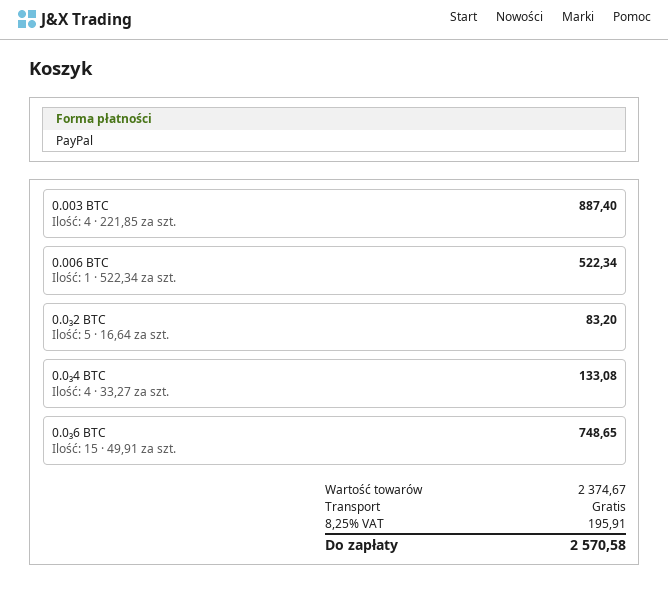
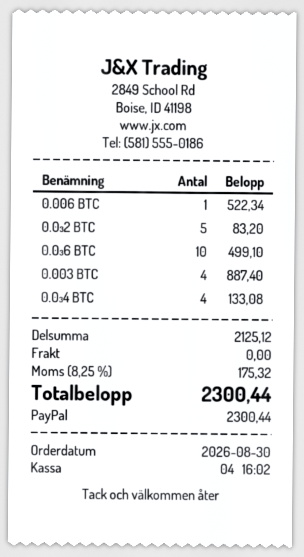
0.0₃6 BTC: 15 for 748.65 -> 10 for 499.10
subtotal: 2374.67 -> 2125.12
tax: 8.25% = 195.91 -> 8.25% = 175.32
total: 2570.58 -> 2300.44

